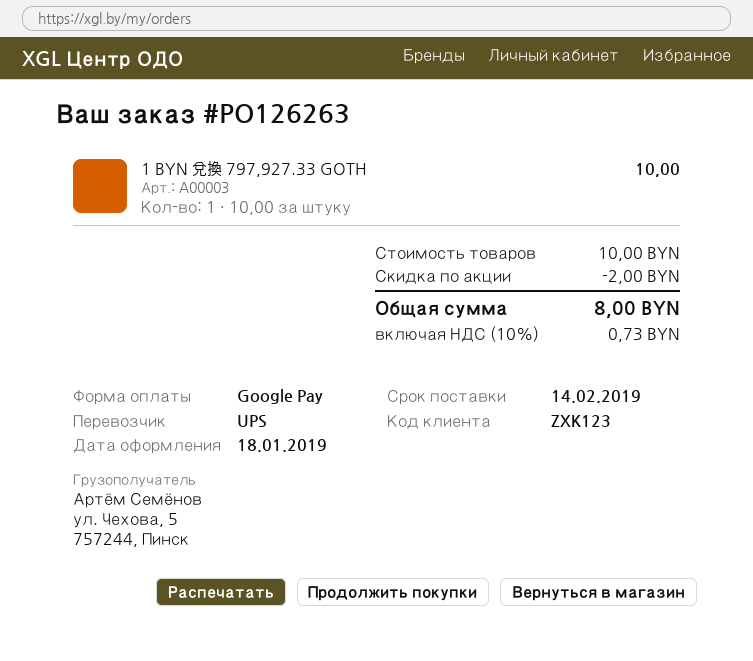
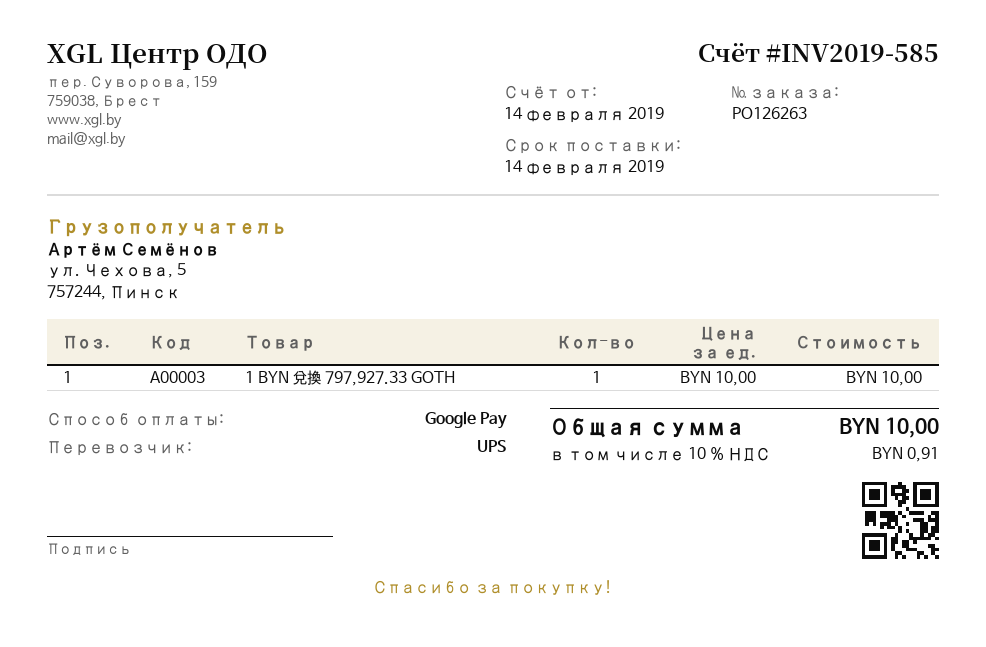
discount: 2.00 -> none
tax: 10% = 0.73 -> 10% = 0.91
total: 8.00 -> 10.00

